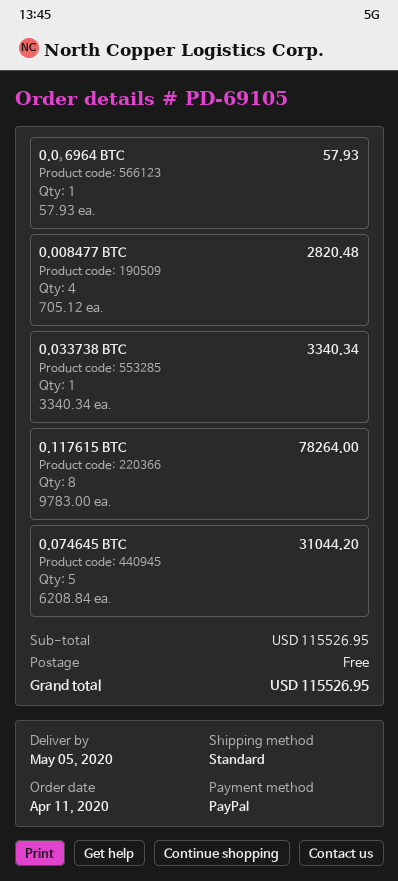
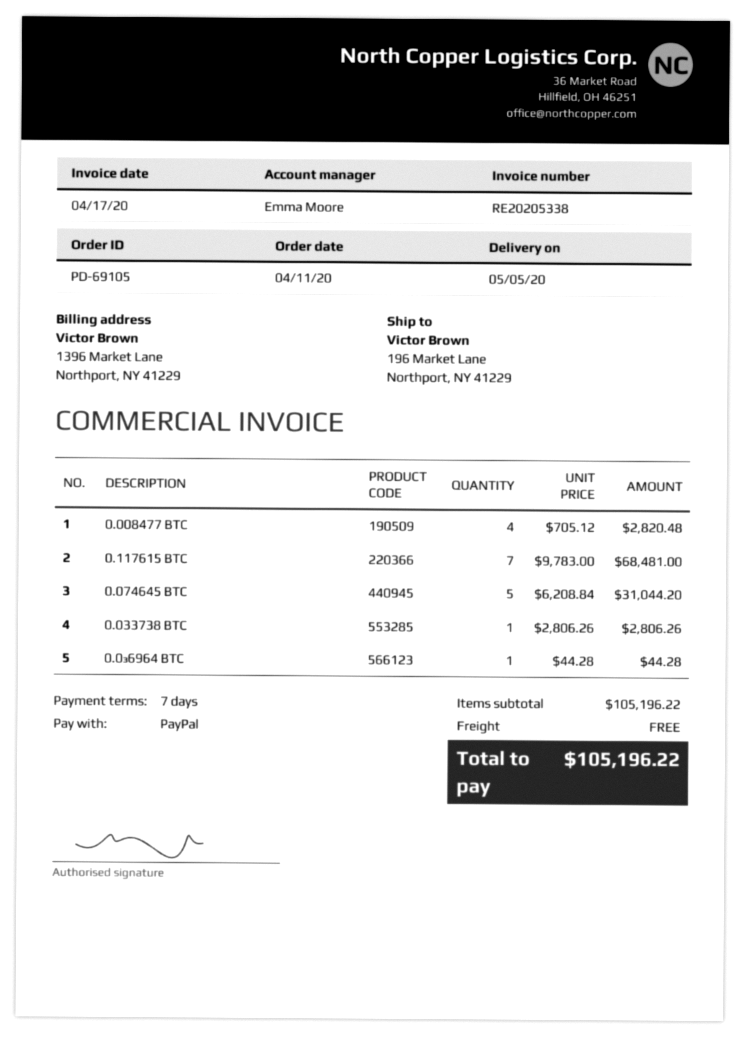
0.0₃6964 BTC: 1 x 57.93 = 57.93 -> 1 x 44.28 = 44.28
0.033738 BTC: 1 x 3340.34 = 3340.34 -> 1 x 2806.26 = 2806.26
0.117615 BTC: 8 x 9783.00 = 78264.00 -> 7 x 9783.00 = 68481.00
subtotal: 115526.95 -> 105196.22
total: 115526.95 -> 105196.22

